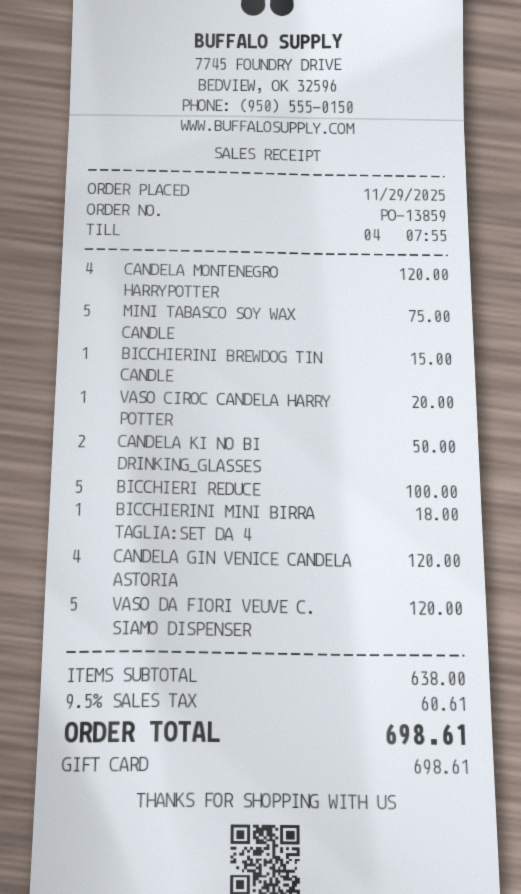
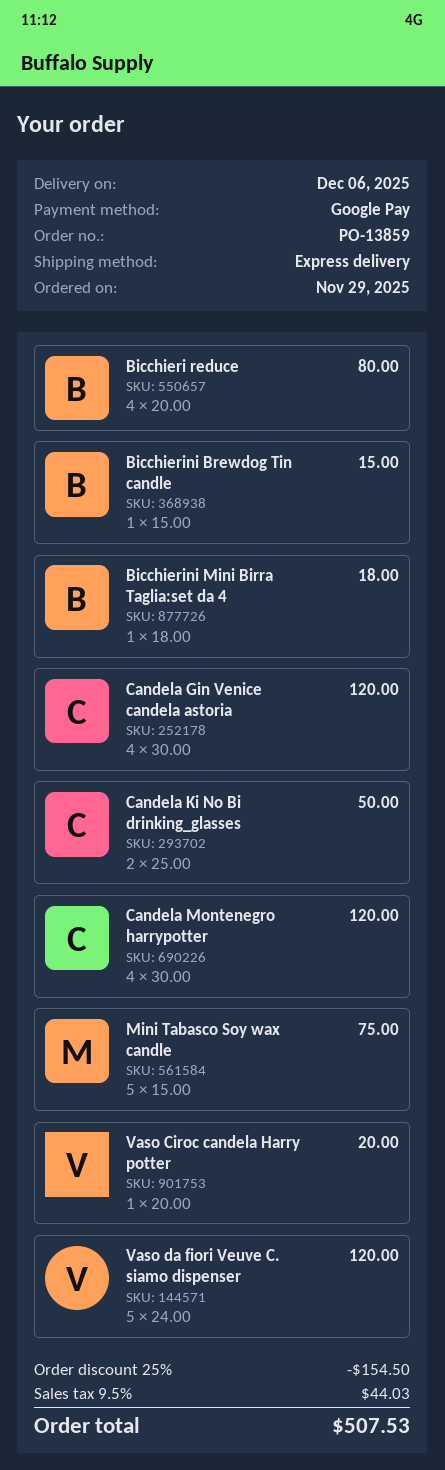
payment method: gift card -> Google Pay
BICCHIERI REDUCE: 5 for 100.00 -> 4 for 80.00
discount: none -> 25% = 154.50
tax: 9.5% = 60.61 -> 9.5% = 44.03
total: 698.61 -> 507.53

